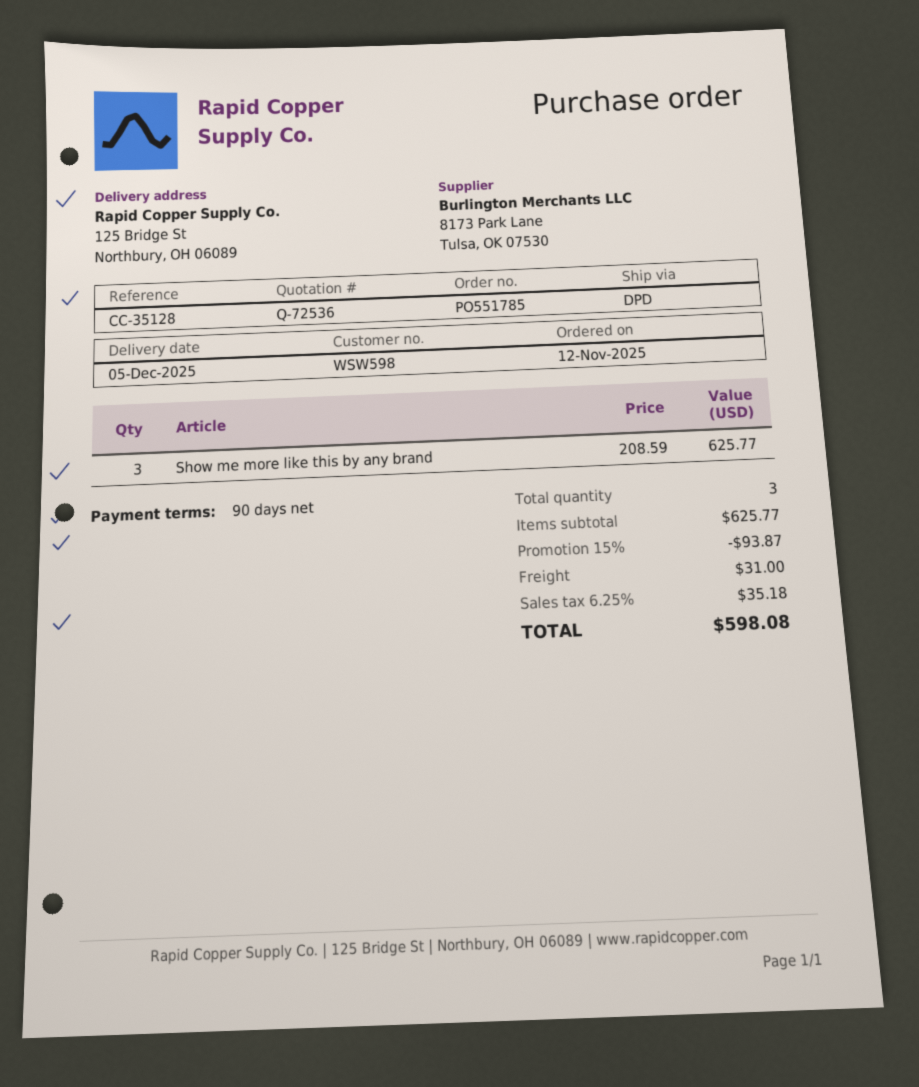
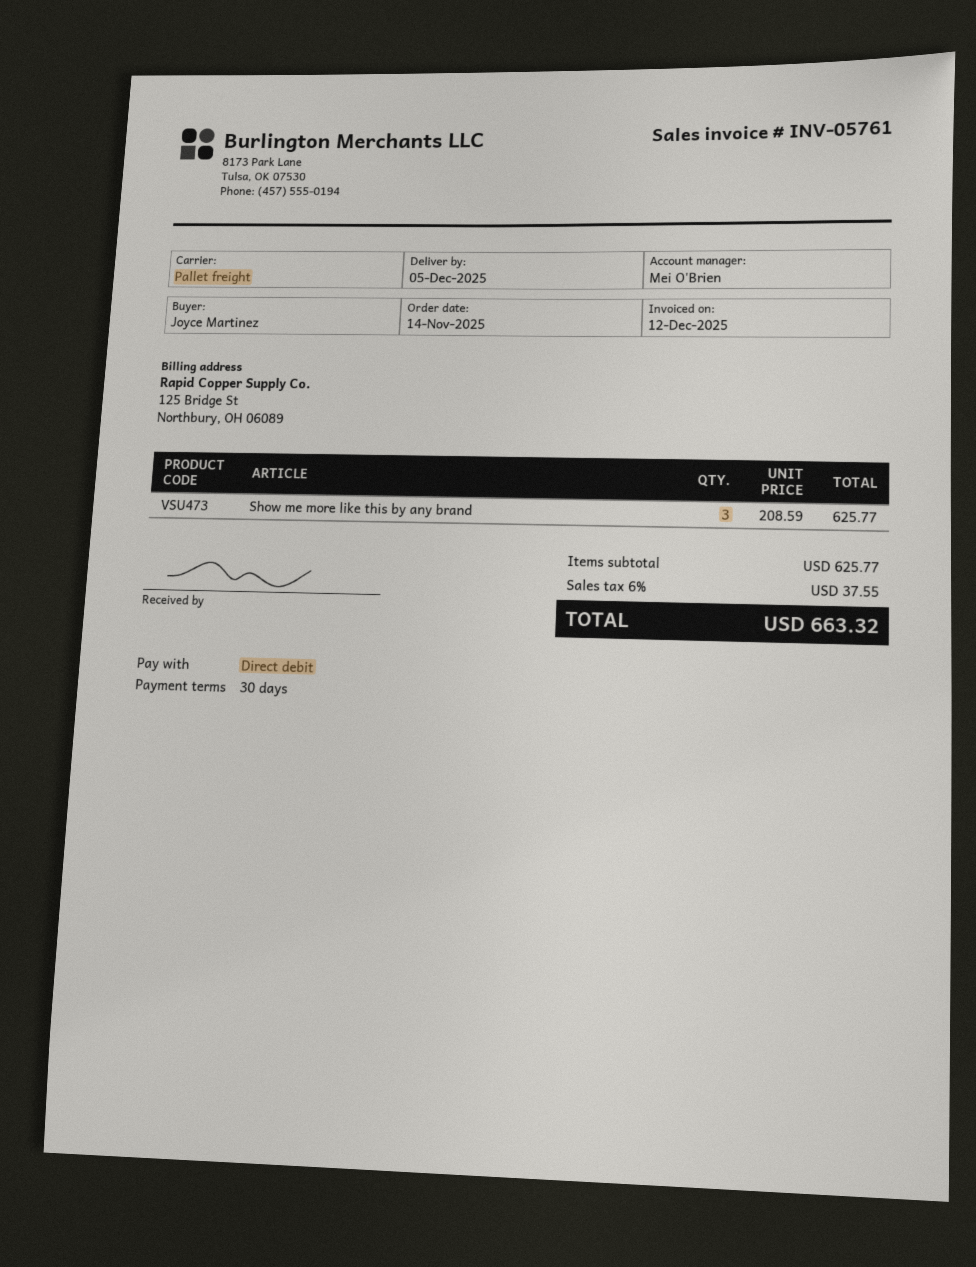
order date: 2025-11-12 -> 2025-11-14
payment terms: 90 days -> 30 days
shipping method: DPD -> pallet freight
discount: 15% = 93.87 -> none
shipping: 31.00 -> none
tax: 6.25% = 35.18 -> 6% = 37.55
total: 598.08 -> 663.32

